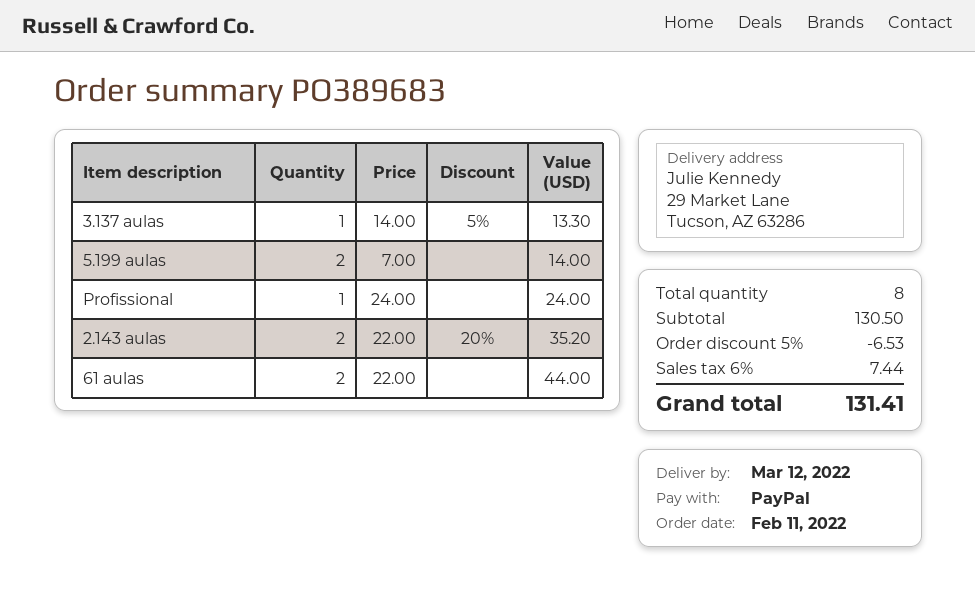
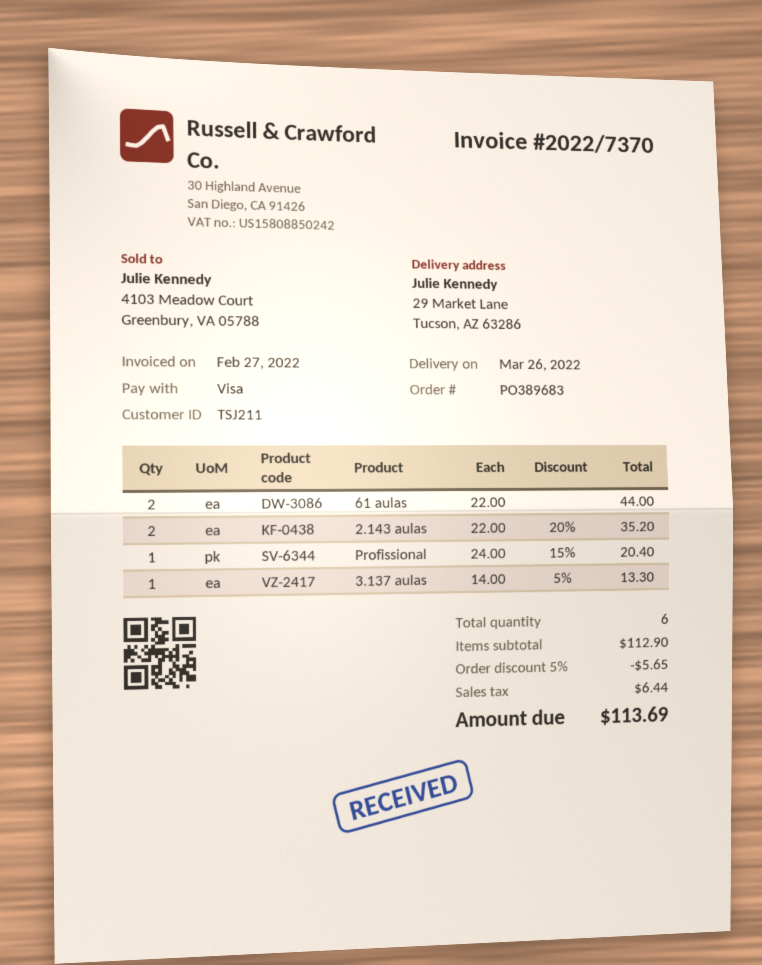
delivery date: 2022-03-12 -> 2022-03-26
payment method: PayPal -> Visa
5.199 aulas: 2 x 7.00 = 14.00 -> none
Profissional: 1 x 24.00 = 24.00 -> 1 x 24.00 - 15% = 20.40
total quantity: 8 -> 6
subtotal: 130.50 -> 112.90
discount: 5% = 6.53 -> 5% = 5.65
tax: 7.44 -> 6.44
total: 131.41 -> 113.69

